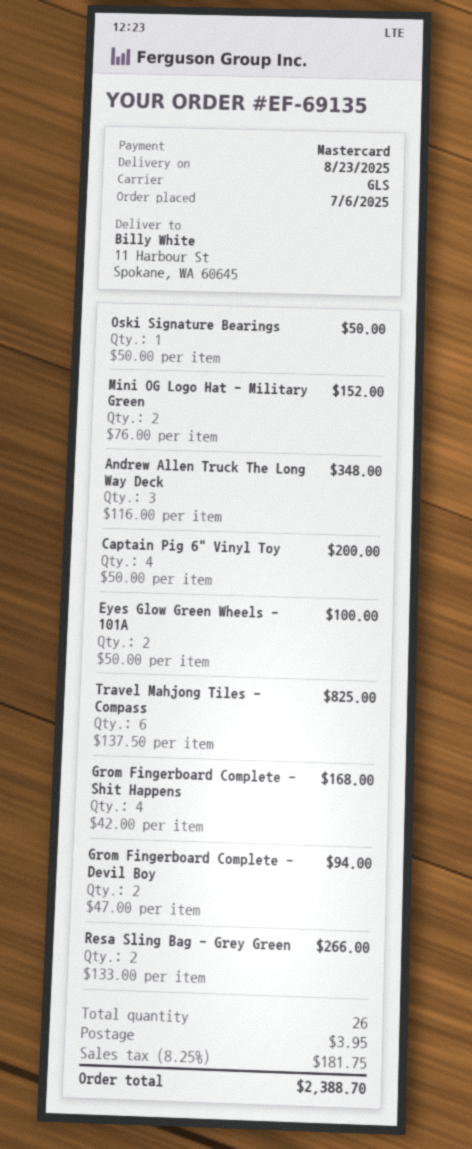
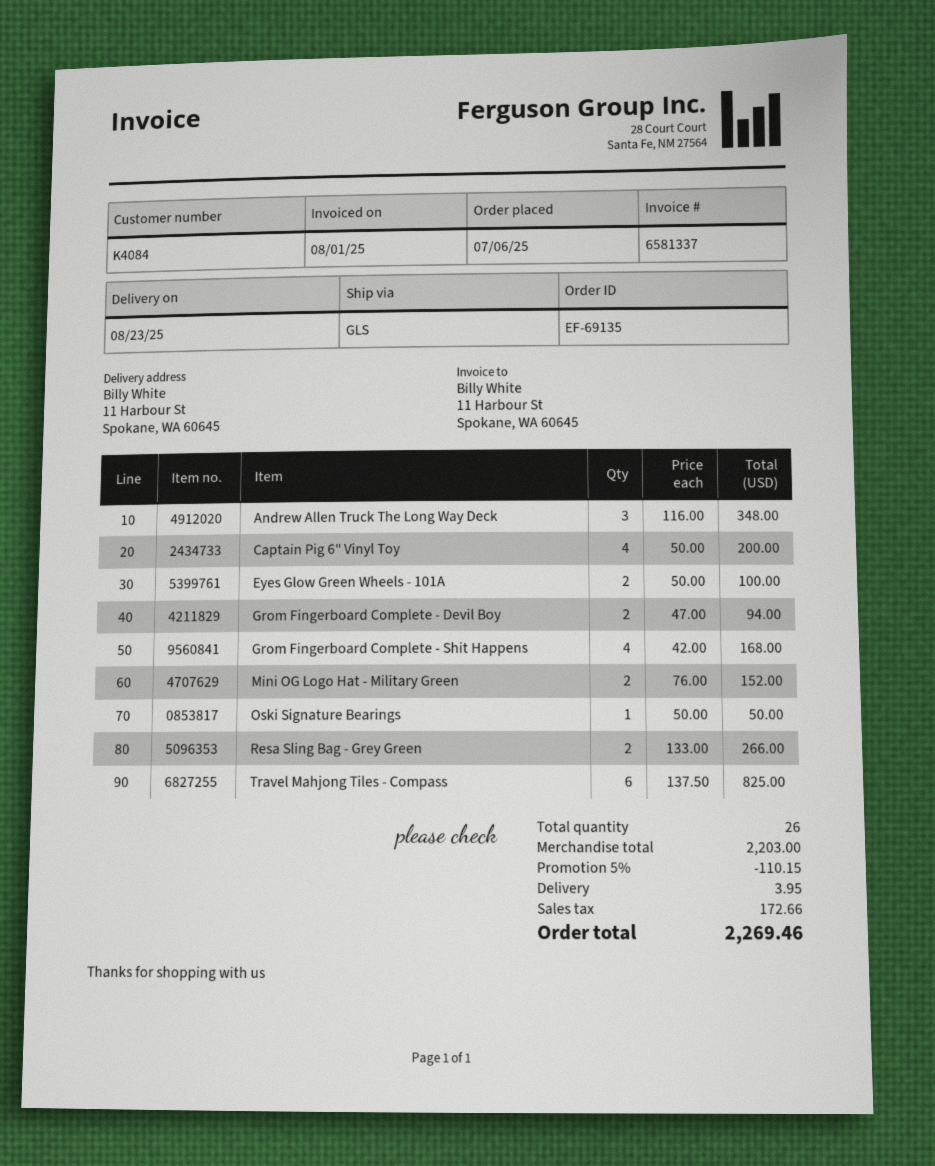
discount: none -> 5% = 110.15
tax: 181.75 -> 172.66
total: 2388.70 -> 2269.46

